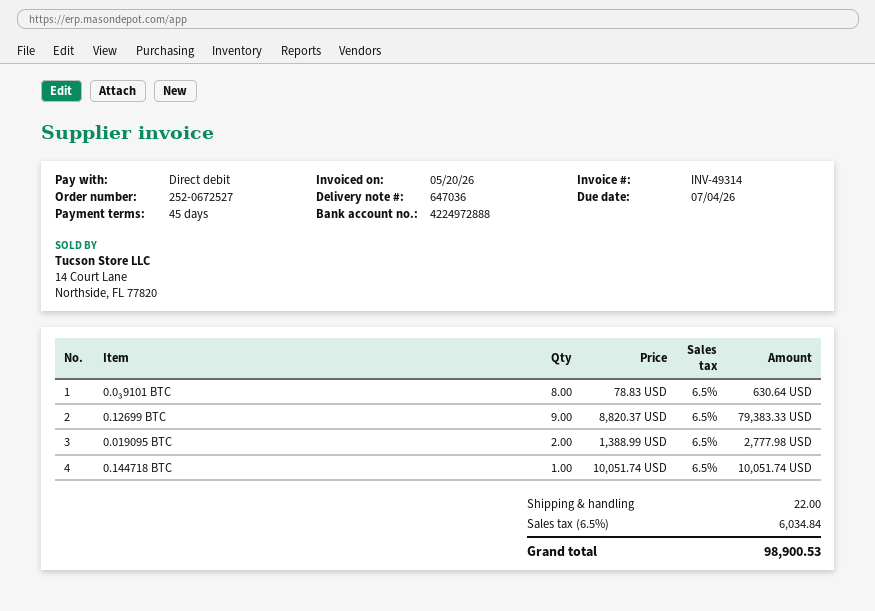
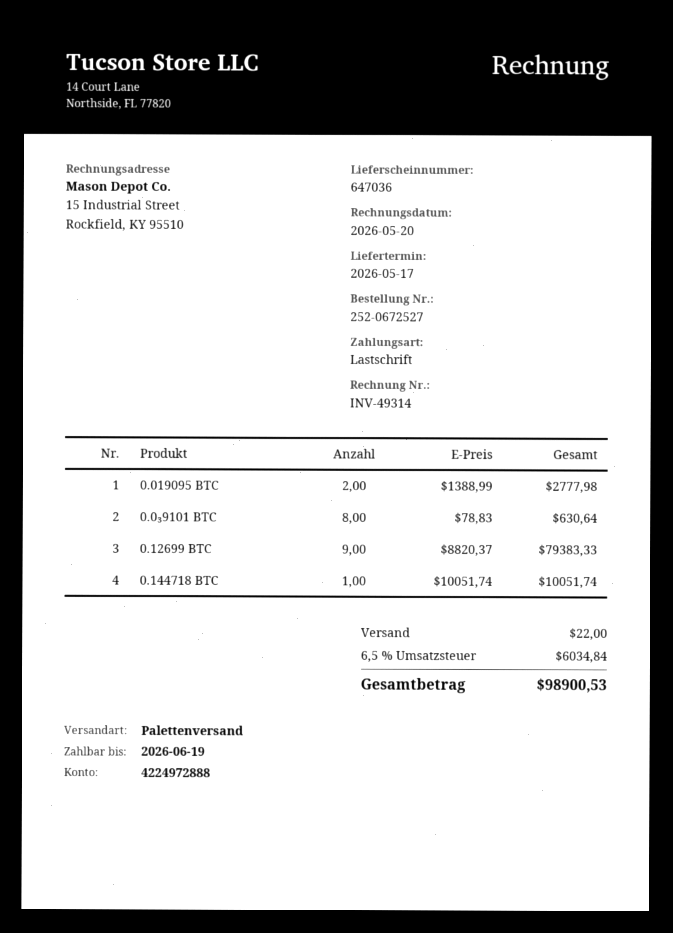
due date: 2026-07-04 -> 2026-06-19

